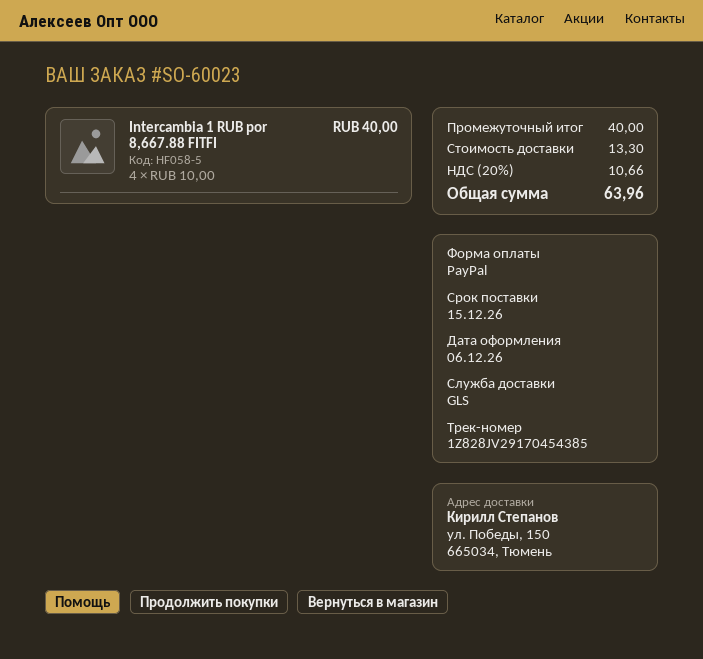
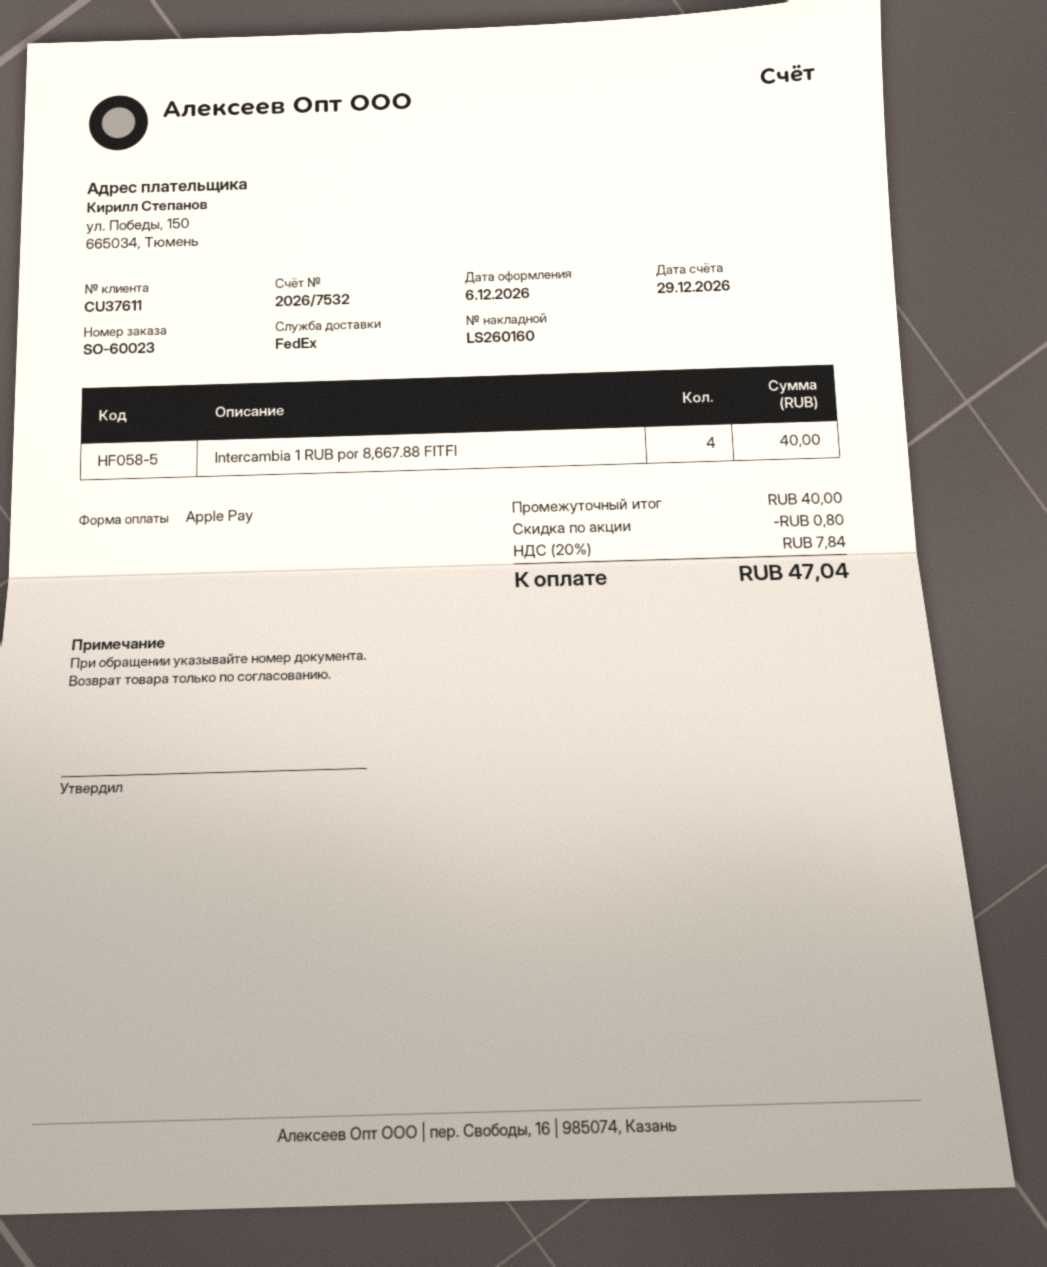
payment method: PayPal -> Apple Pay
shipping method: GLS -> FedEx
discount: none -> 0.80
shipping: 13.30 -> none
tax: 20% = 10.66 -> 20% = 7.84
total: 63.96 -> 47.04

